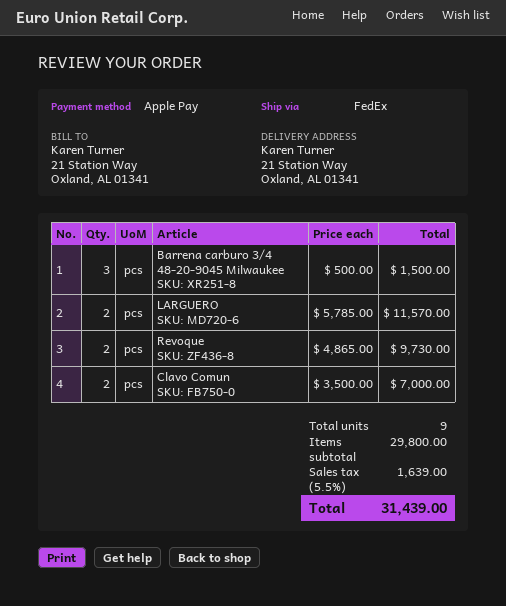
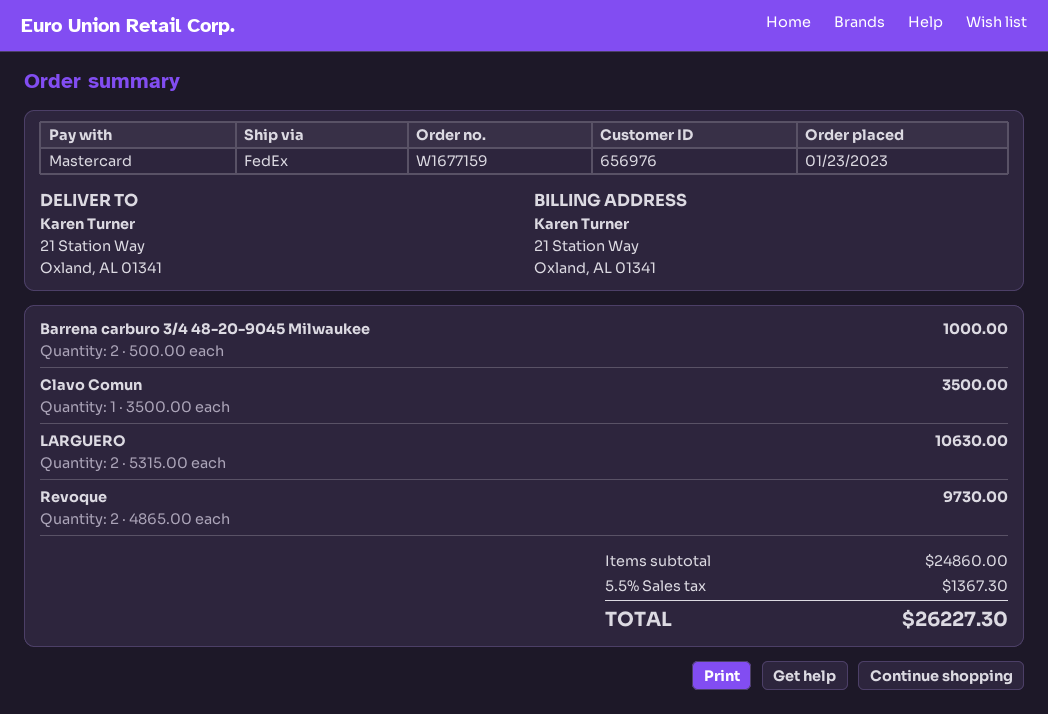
payment method: Apple Pay -> Mastercard
Barrena carburo 3/4 48-20-9045 Milwaukee: 3 x 500.00 = 1500.00 -> 2 x 500.00 = 1000.00
LARGUERO: 2 x 5785.00 = 11570.00 -> 2 x 5315.00 = 10630.00
Clavo Comun: 2 x 3500.00 = 7000.00 -> 1 x 3500.00 = 3500.00
subtotal: 29800.00 -> 24860.00
tax: 5.5% = 1639.00 -> 5.5% = 1367.30
total: 31439.00 -> 26227.30

